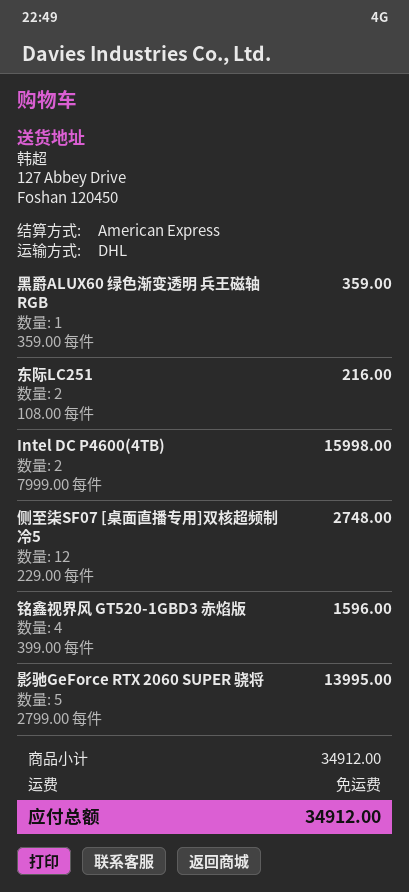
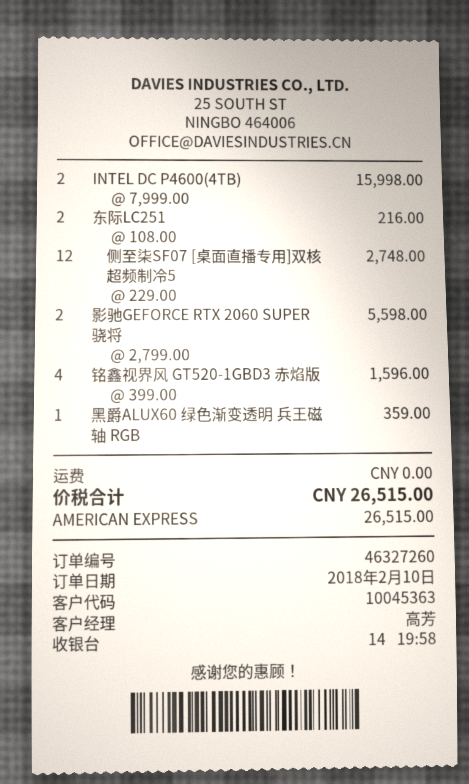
影驰GeForce RTX 2060 SUPER 骁将: 5 x 2799.00 = 13995.00 -> 2 x 2799.00 = 5598.00
total: 34912.00 -> 26515.00

